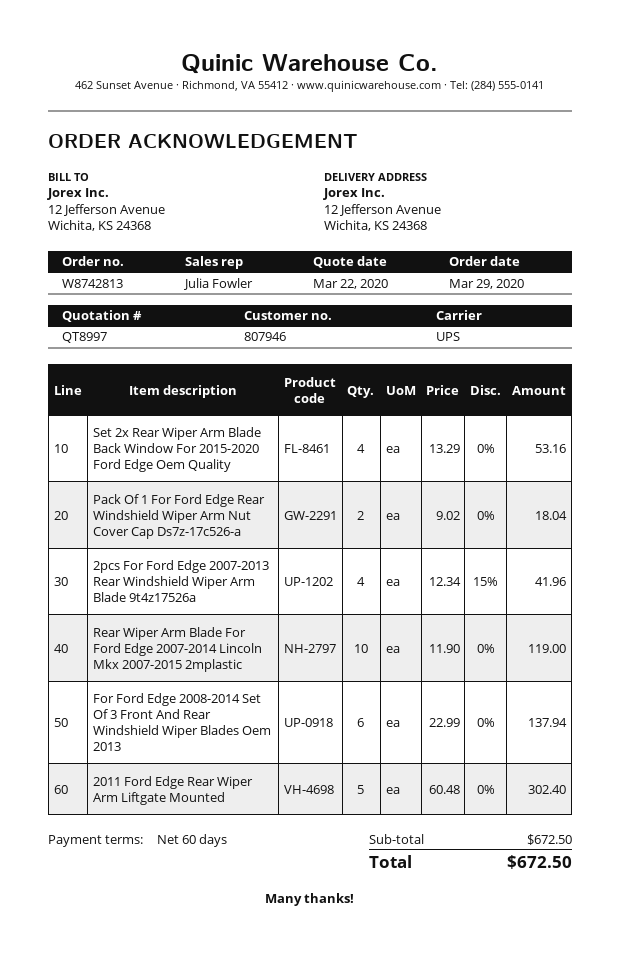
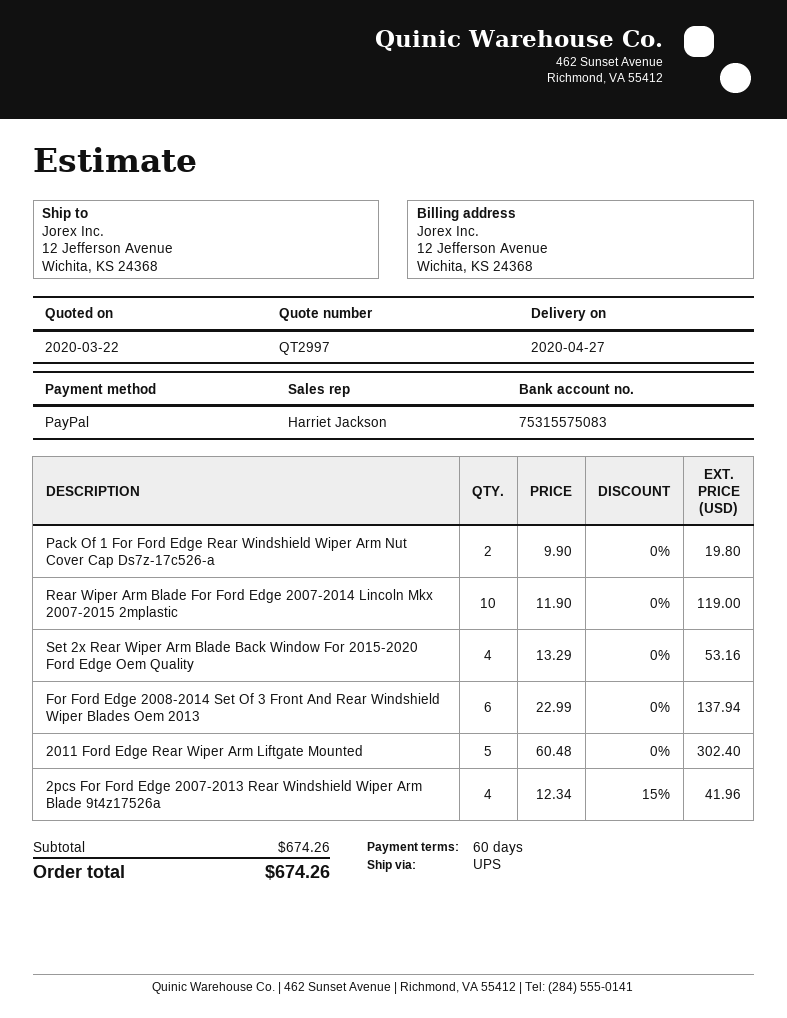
quote number: QT8997 -> QT2997
sales rep: Julia Fowler -> Harriet Jackson
Pack Of 1 For Ford Edge Rear Windshield Wiper Arm Nut Cover Cap Ds7z-17c526-a: 2 x 9.02 = 18.04 -> 2 x 9.90 = 19.80
subtotal: 672.50 -> 674.26
total: 672.50 -> 674.26

